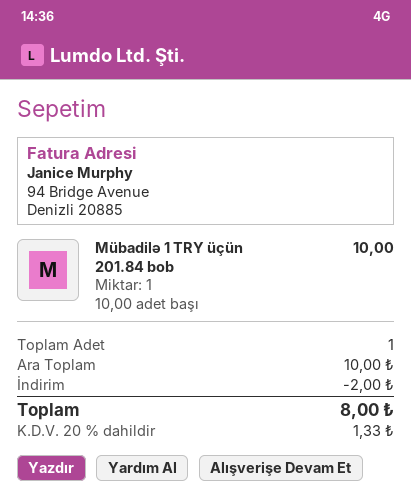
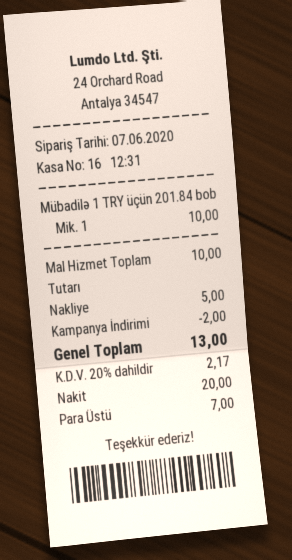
shipping: none -> 5.00
tax: 20% = 1.33 -> 20% = 2.17
total: 8.00 -> 13.00

